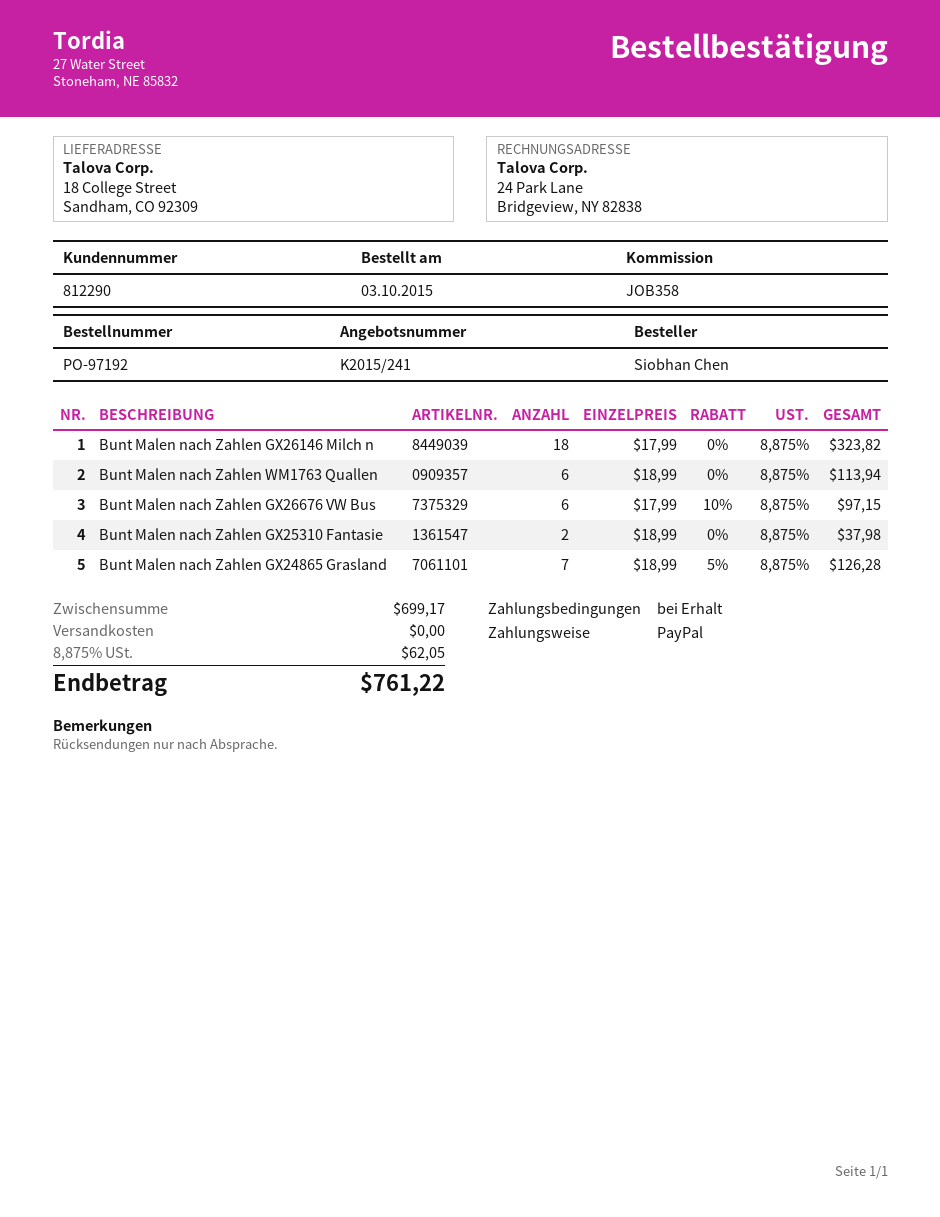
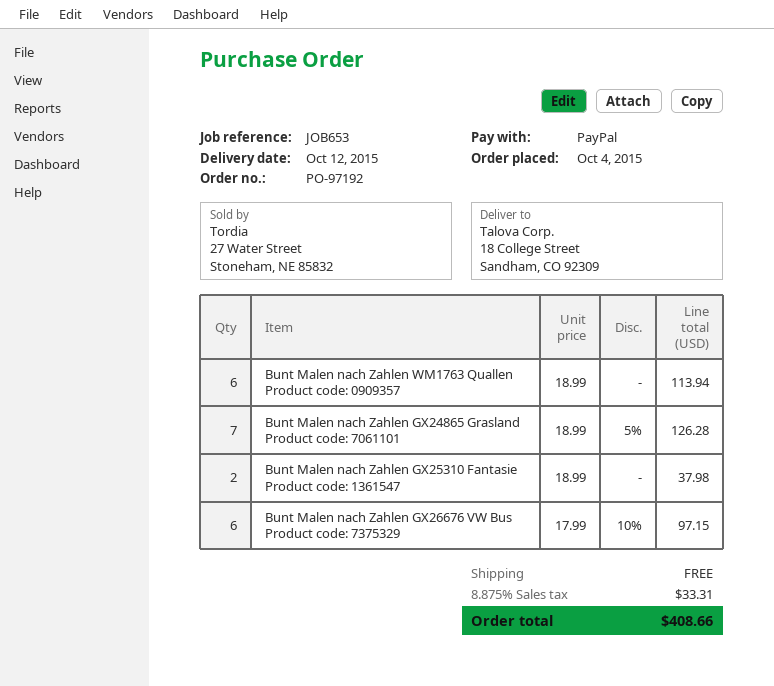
order date: 2015-10-03 -> 2015-10-04
reference: JOB358 -> JOB653
Bunt Malen nach Zahlen GX26146 Milch n: 18 x 17.99 = 323.82 -> none
tax: 8.875% = 62.05 -> 8.875% = 33.31
total: 761.22 -> 408.66

